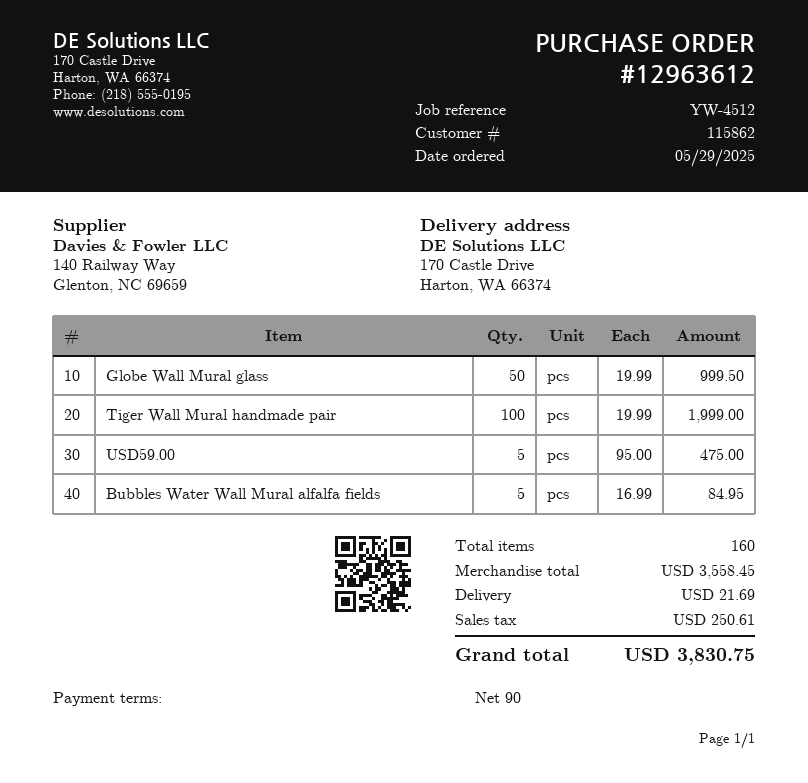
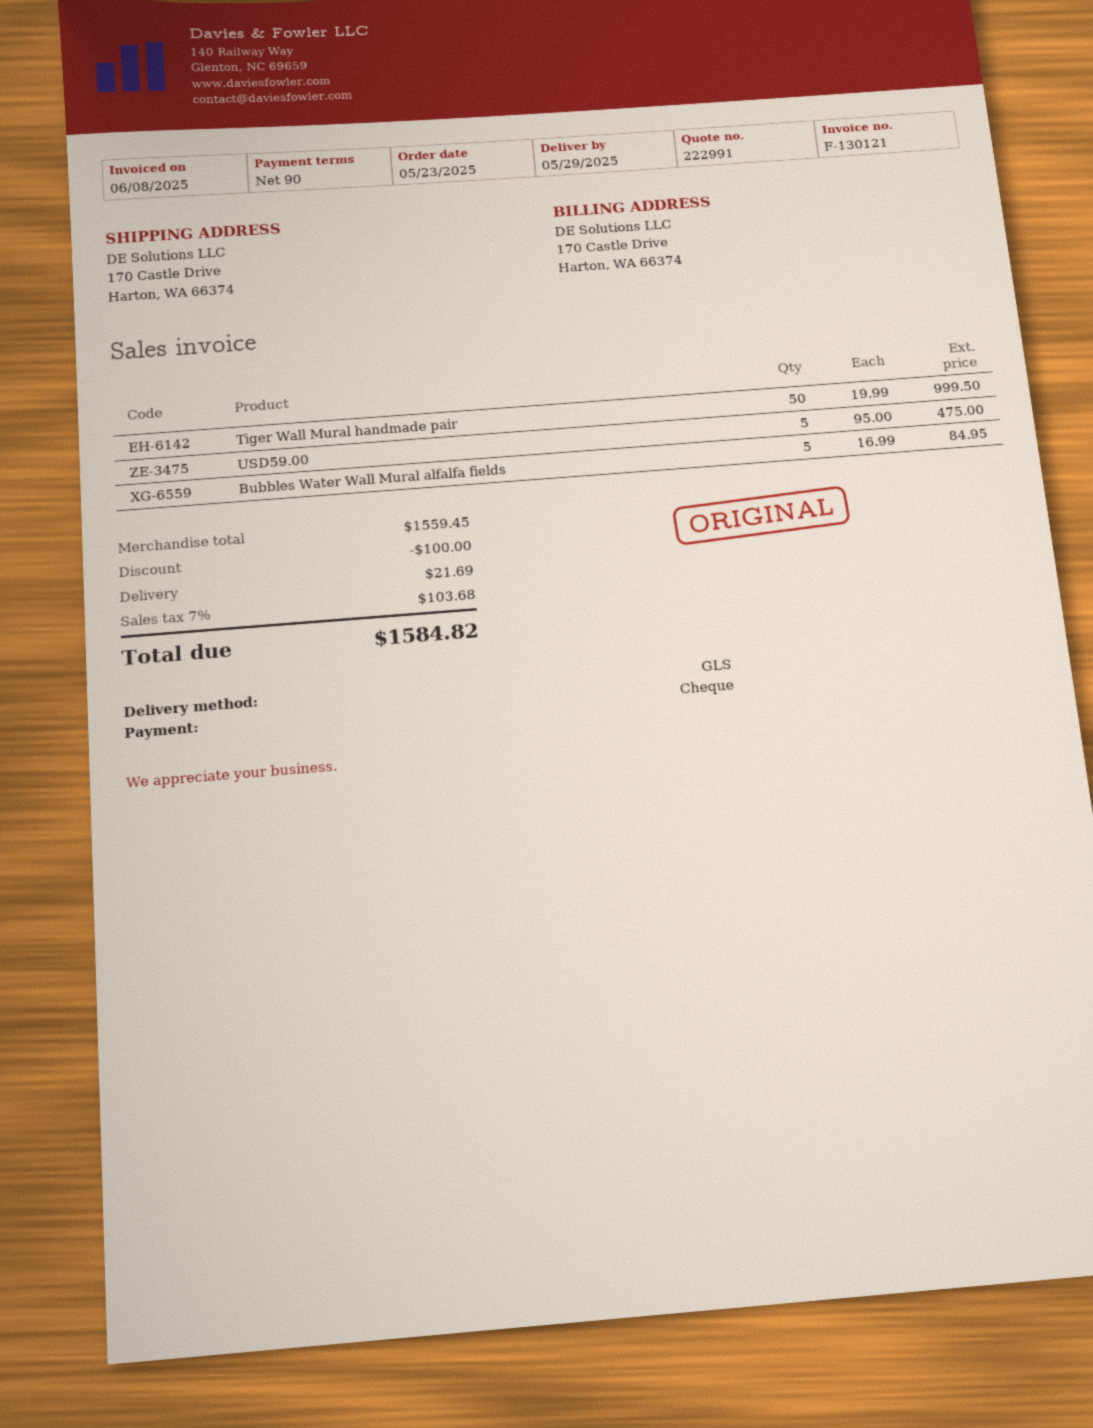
order date: 2025-05-29 -> 2025-05-23
Globe Wall Mural glass: 50 x 19.99 = 999.50 -> none
Tiger Wall Mural handmade pair: 100 x 19.99 = 1999.00 -> 50 x 19.99 = 999.50
subtotal: 3558.45 -> 1559.45
discount: none -> 100.00
tax: 250.61 -> 103.68
total: 3830.75 -> 1584.82

